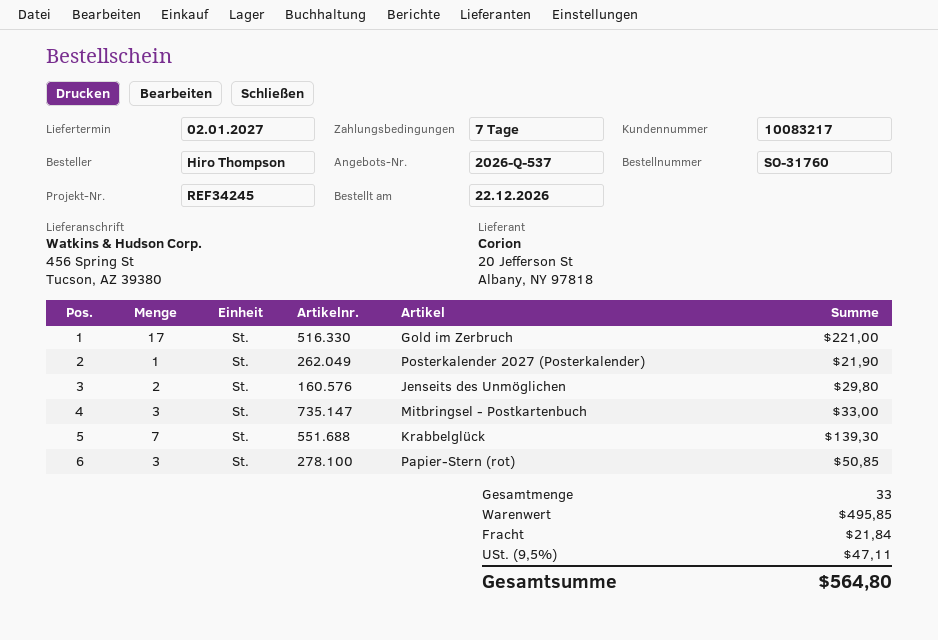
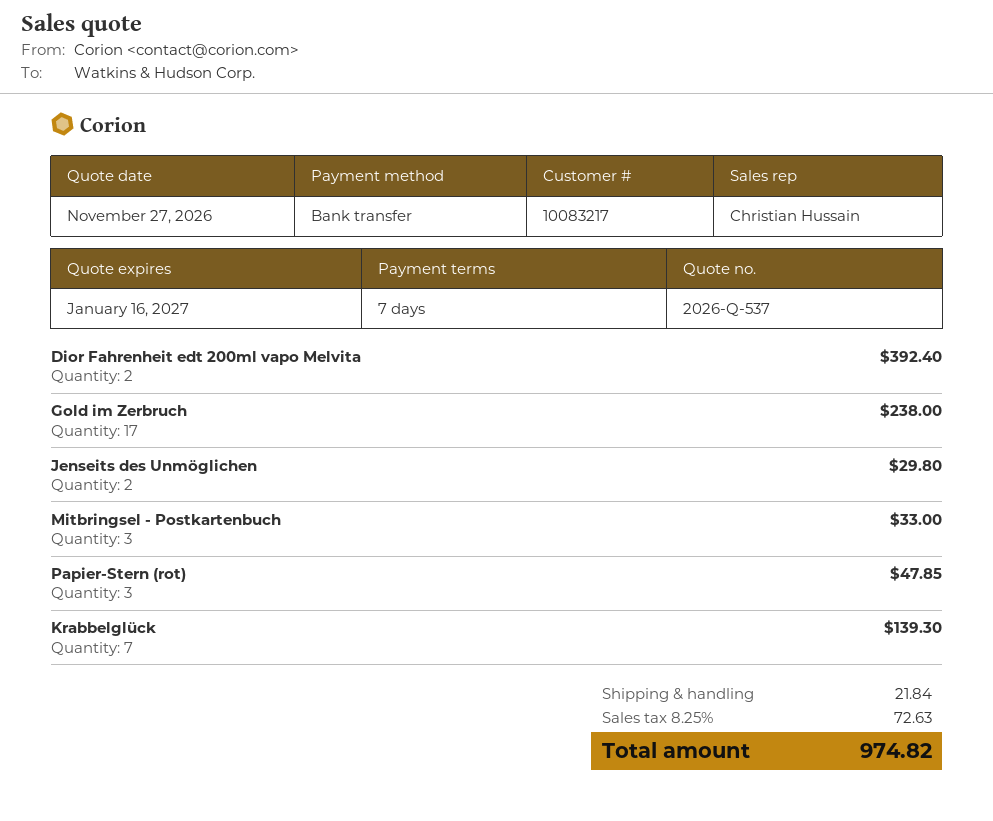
Gold im Zerbruch: 17 for 221.00 -> 17 for 238.00
Posterkalender 2027 (Posterkalender): 1 for 21.90 -> none
Papier-Stern (rot): 3 for 50.85 -> 3 for 47.85
Dior Fahrenheit edt 200ml vapo Melvita: none -> 2 for 392.40
tax: 9.5% = 47.11 -> 8.25% = 72.63
total: 564.80 -> 974.82

